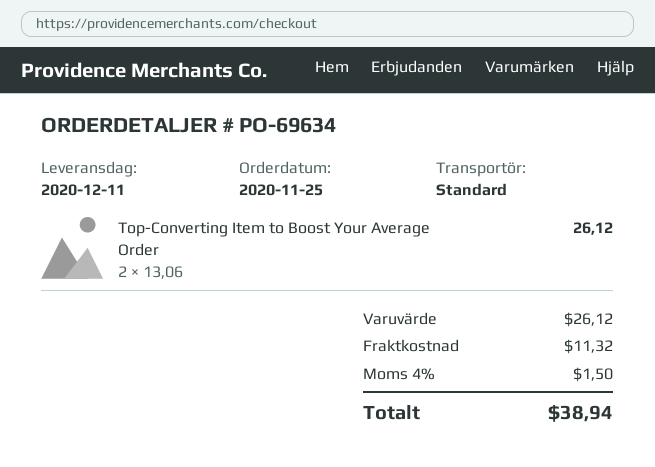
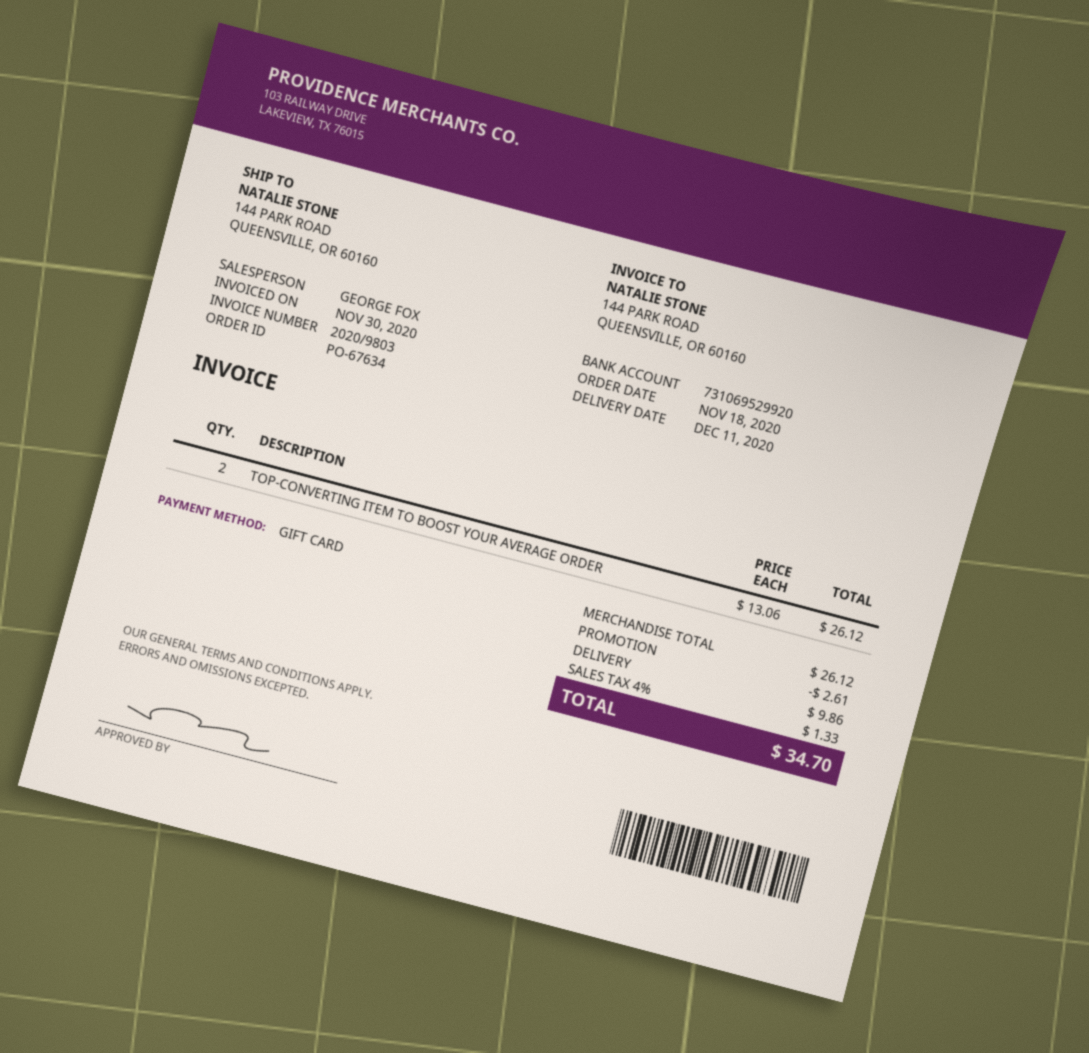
order number: PO-69634 -> PO-67634
order date: 2020-11-25 -> 2020-11-18
discount: none -> 2.61
shipping: 11.32 -> 9.86
tax: 4% = 1.50 -> 4% = 1.33
total: 38.94 -> 34.70

